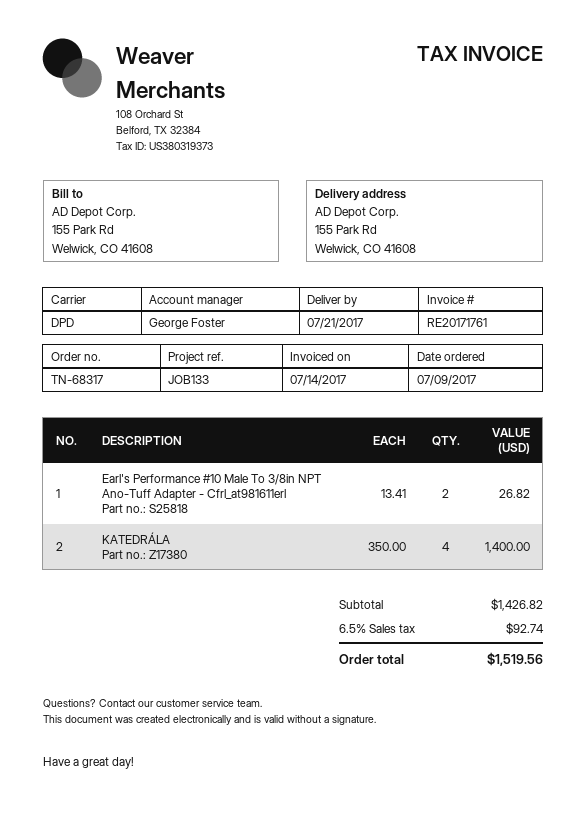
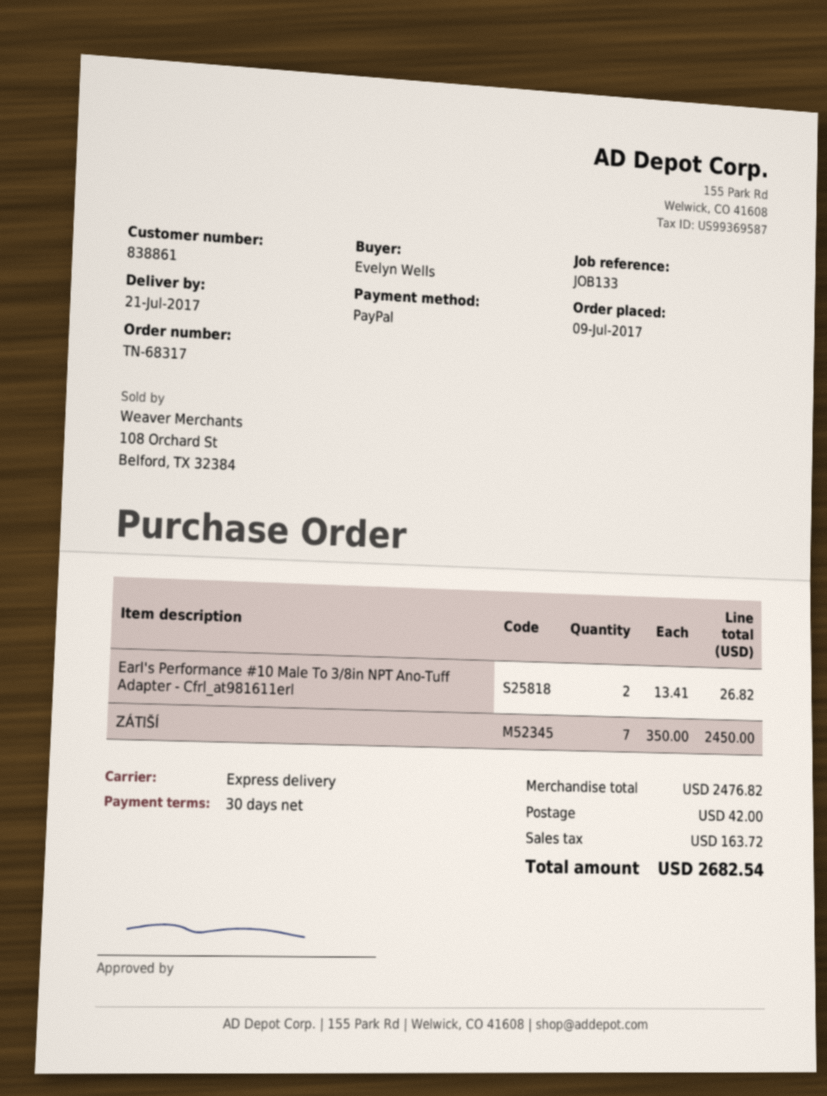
shipping method: DPD -> express
KATEDRÁLA: 4 x 350.00 = 1400.00 -> none
ZÁTIŠÍ: none -> 7 x 350.00 = 2450.00
subtotal: 1426.82 -> 2476.82
shipping: none -> 42.00
tax: 92.74 -> 163.72
total: 1519.56 -> 2682.54

